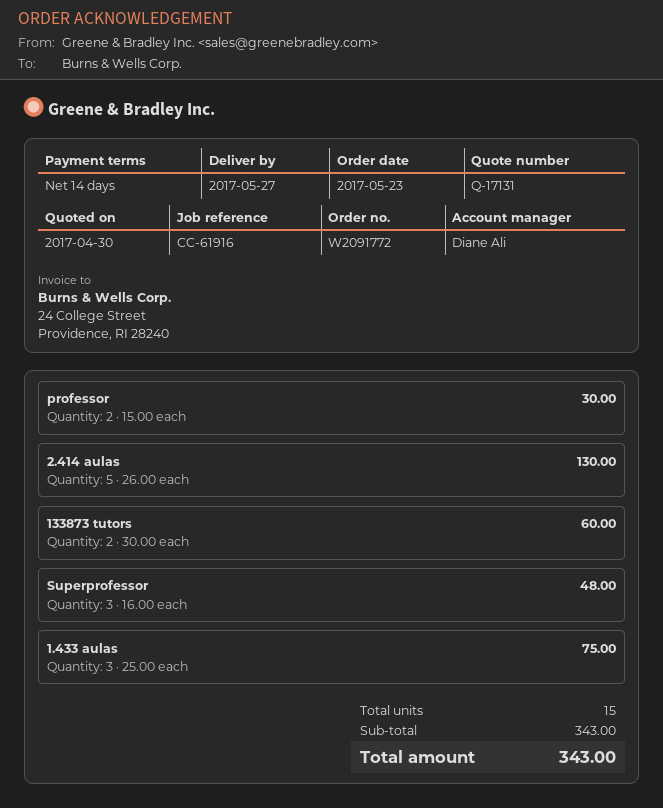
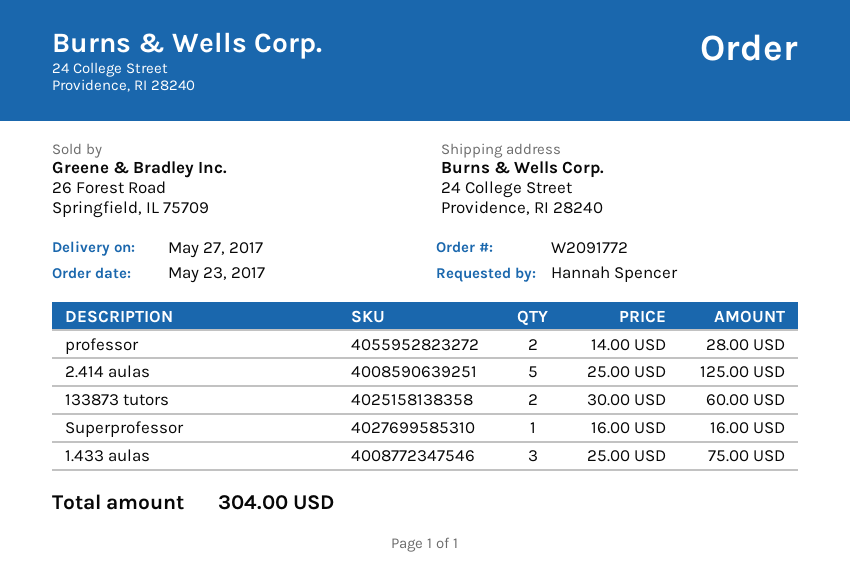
professor: 2 x 15.00 = 30.00 -> 2 x 14.00 = 28.00
2.414 aulas: 5 x 26.00 = 130.00 -> 5 x 25.00 = 125.00
Superprofessor: 3 x 16.00 = 48.00 -> 1 x 16.00 = 16.00
total: 343.00 -> 304.00

